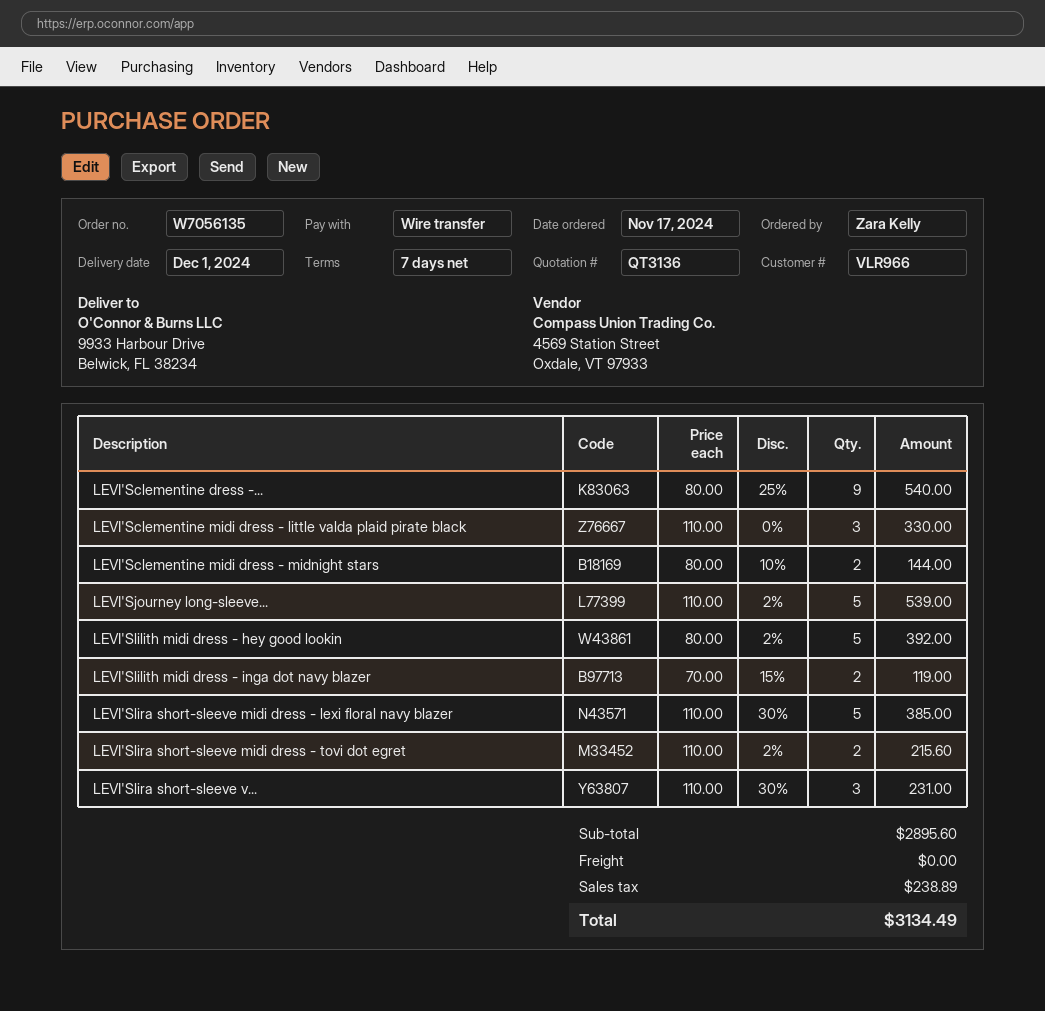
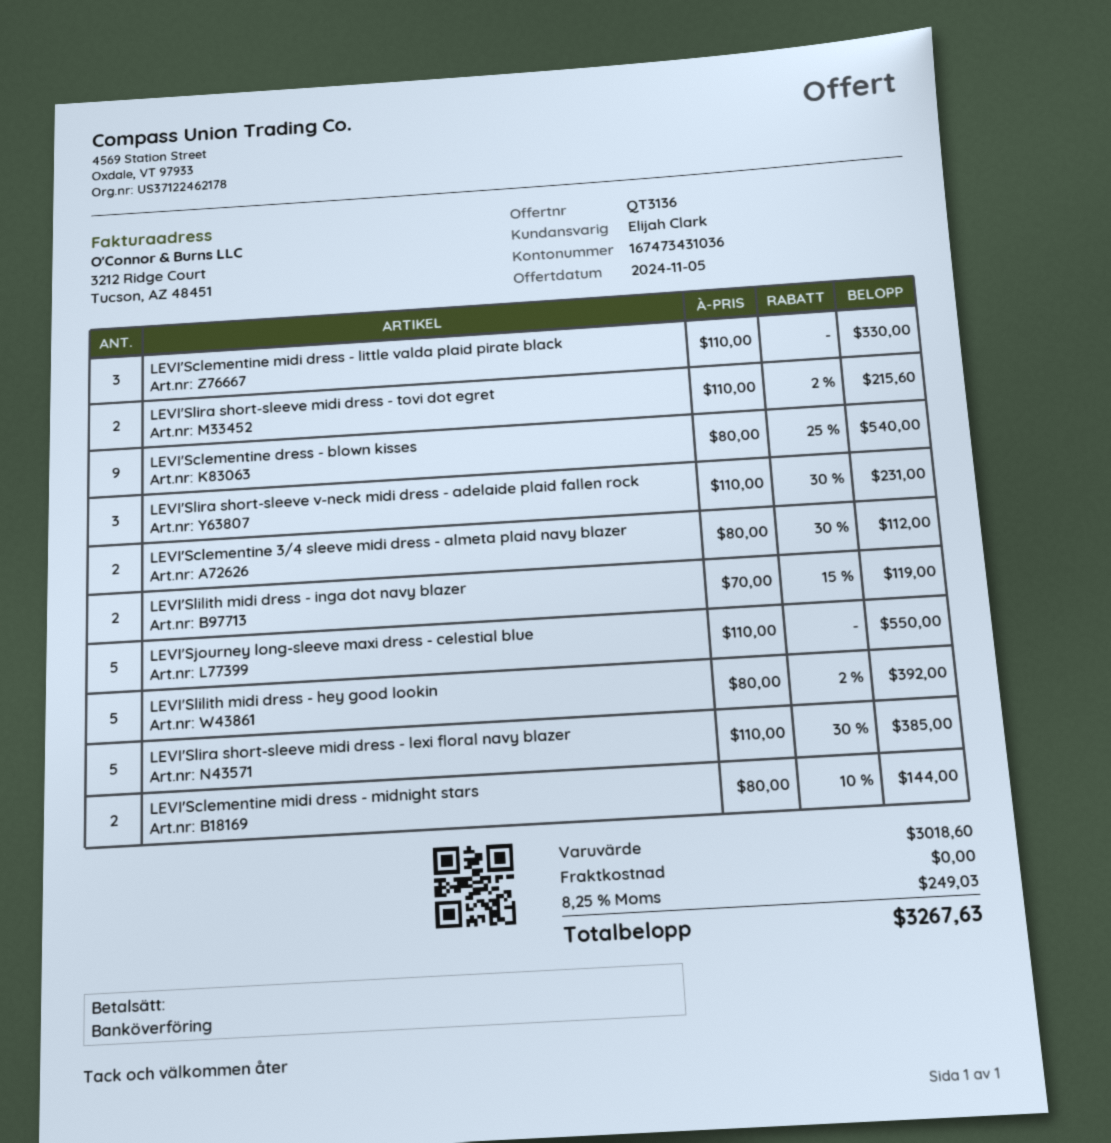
LEVI'Sjourney long-sleeve...: 5 x 110.00 - 2% = 539.00 -> 5 x 110.00 = 550.00
LEVI'Sclementine 3/4 sleeve midi dress - almeta plaid navy blazer: none -> 2 x 80.00 - 30% = 112.00
subtotal: 2895.60 -> 3018.60
tax: 238.89 -> 249.03
total: 3134.49 -> 3267.63

